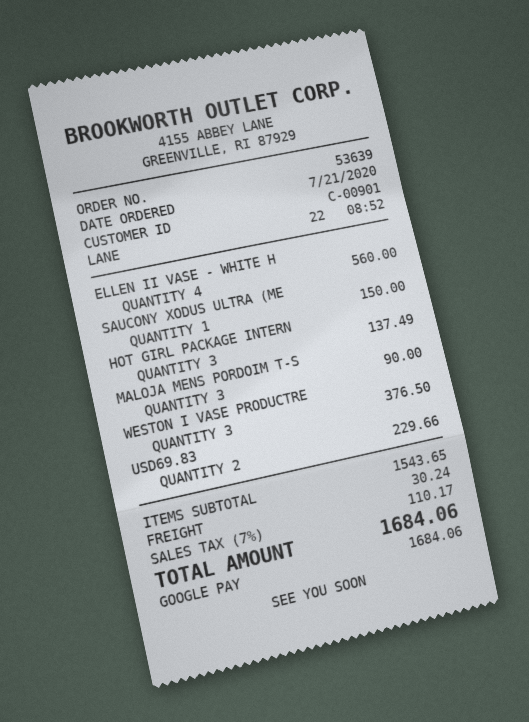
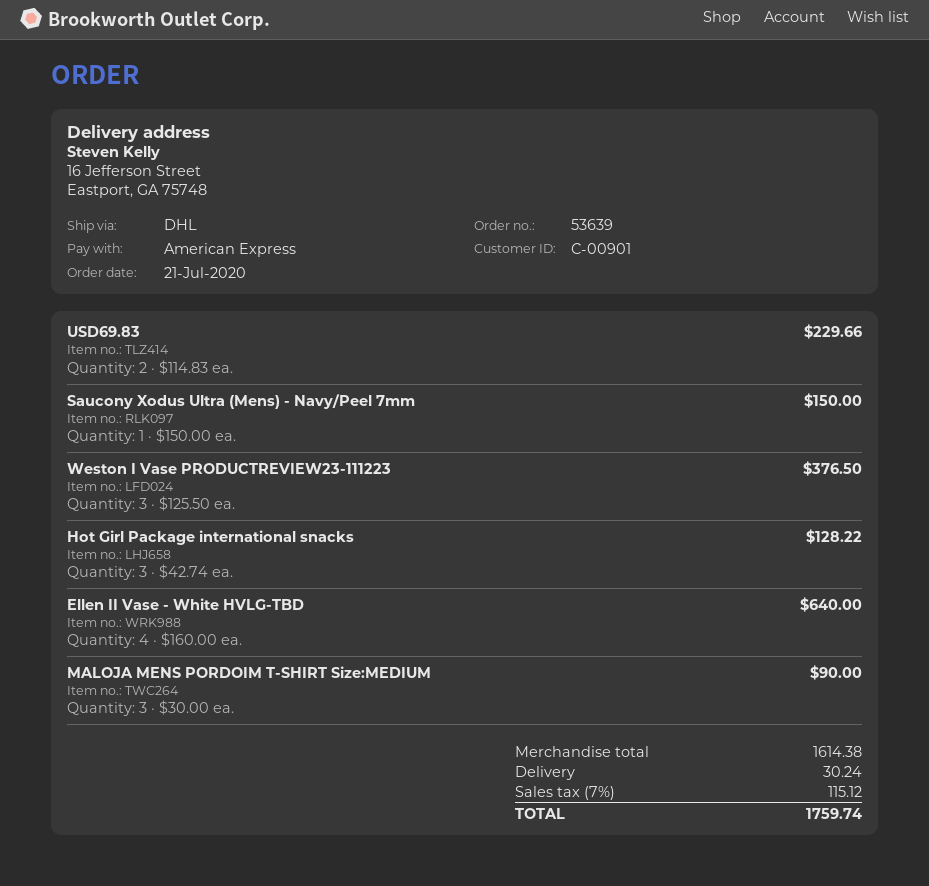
payment method: Google Pay -> American Express
ELLEN II VASE - WHITE H: 4 for 560.00 -> 4 for 640.00
HOT GIRL PACKAGE INTERN: 3 for 137.49 -> 3 for 128.22
subtotal: 1543.65 -> 1614.38
tax: 7% = 110.17 -> 7% = 115.12
total: 1684.06 -> 1759.74

